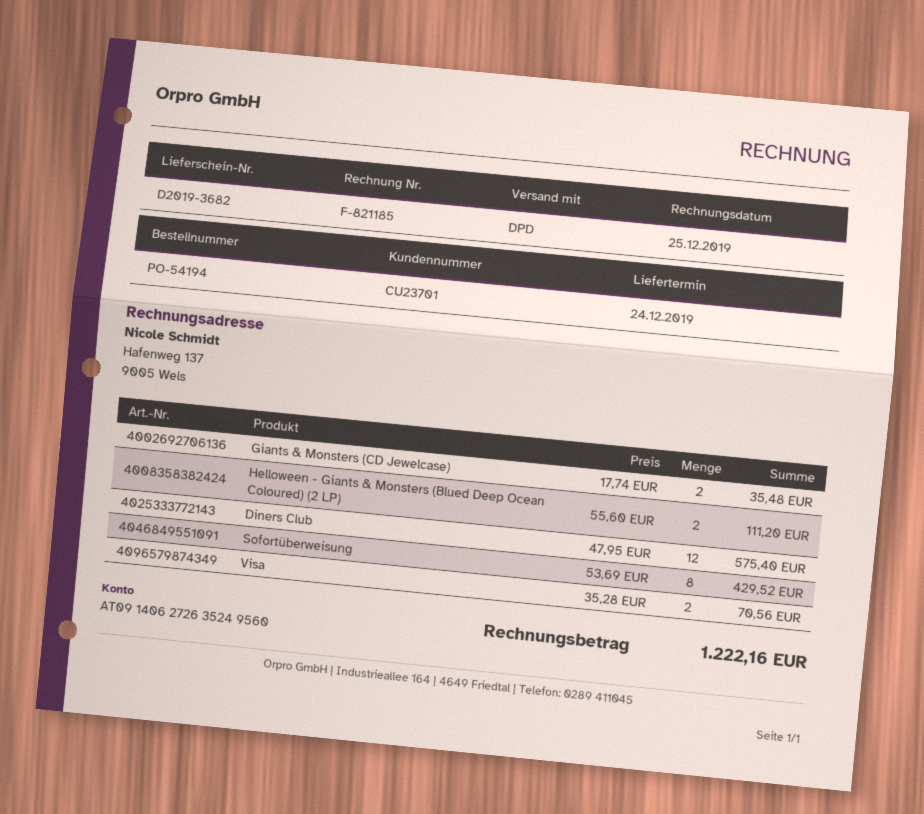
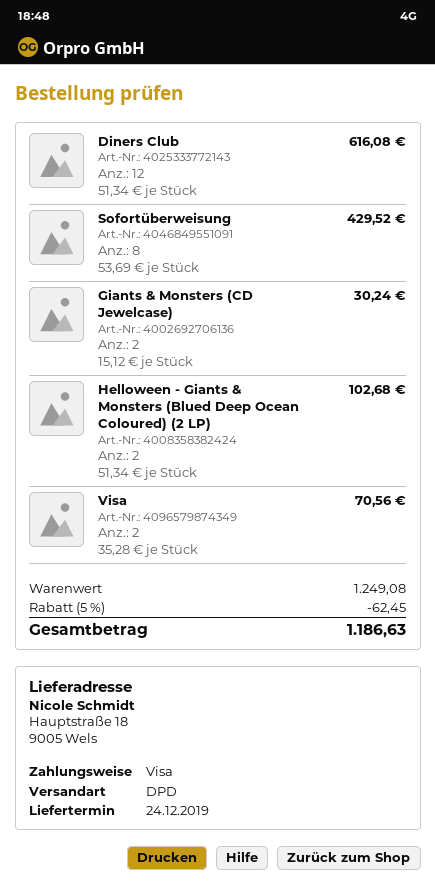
Giants & Monsters (CD Jewelcase): 2 x 17.74 = 35.48 -> 2 x 15.12 = 30.24
Helloween - Giants & Monsters (Blued Deep Ocean Coloured) (2 LP): 2 x 55.60 = 111.20 -> 2 x 51.34 = 102.68
Diners Club: 12 x 47.95 = 575.40 -> 12 x 51.34 = 616.08
discount: none -> 5% = 62.45
total: 1222.16 -> 1186.63

